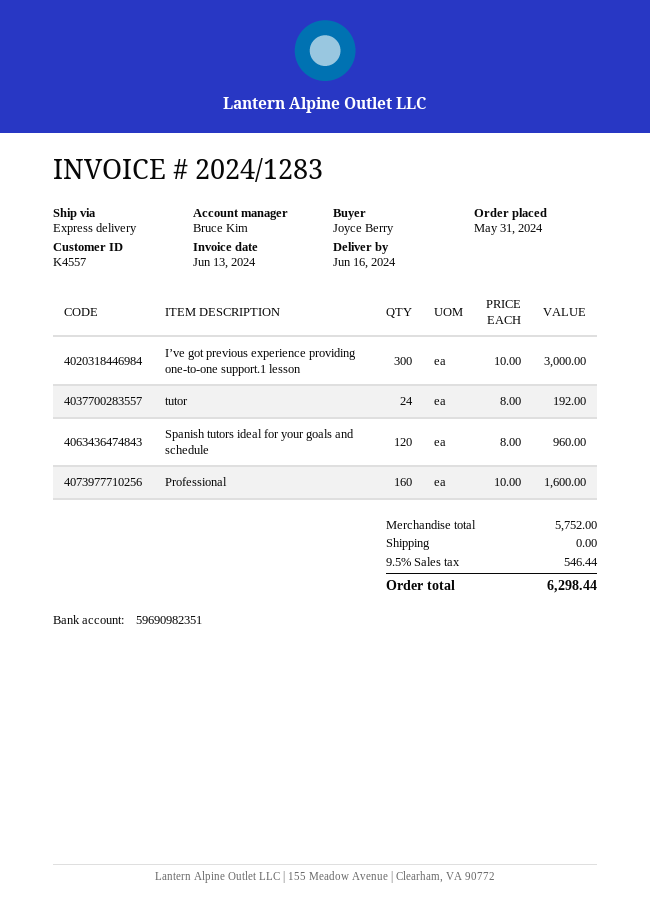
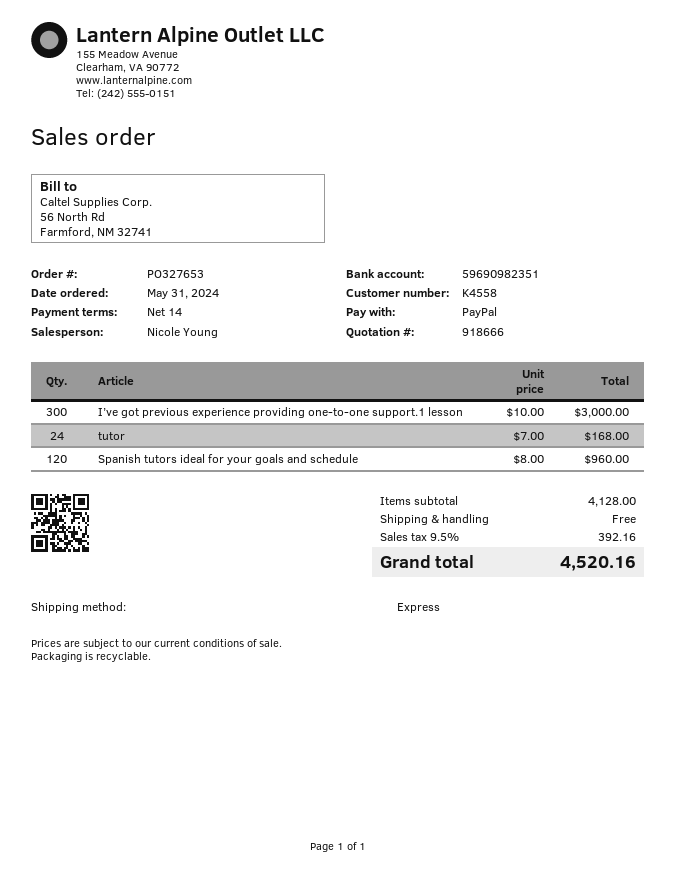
customer number: K4557 -> K4558
sales rep: Bruce Kim -> Nicole Young
tutor: 24 x 8.00 = 192.00 -> 24 x 7.00 = 168.00
Professional: 160 x 10.00 = 1600.00 -> none
subtotal: 5752.00 -> 4128.00
tax: 9.5% = 546.44 -> 9.5% = 392.16
total: 6298.44 -> 4520.16

